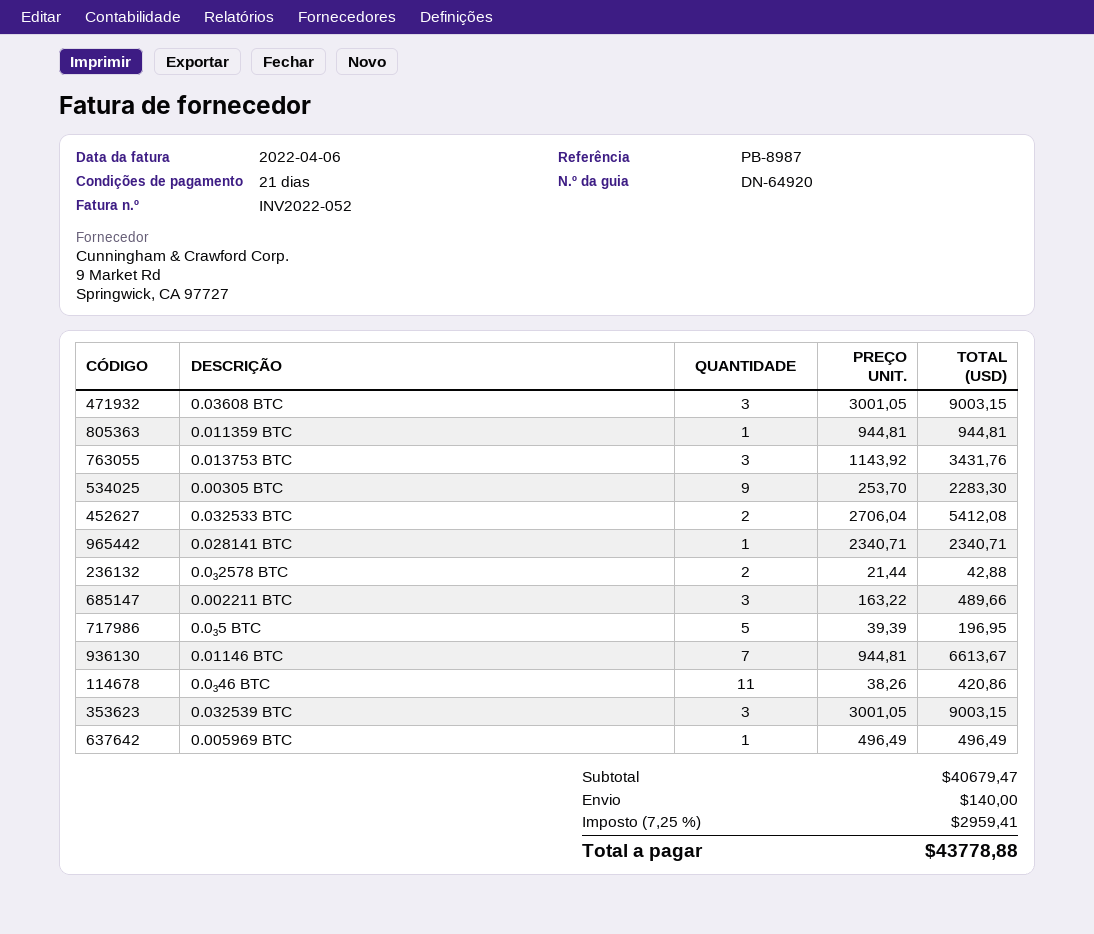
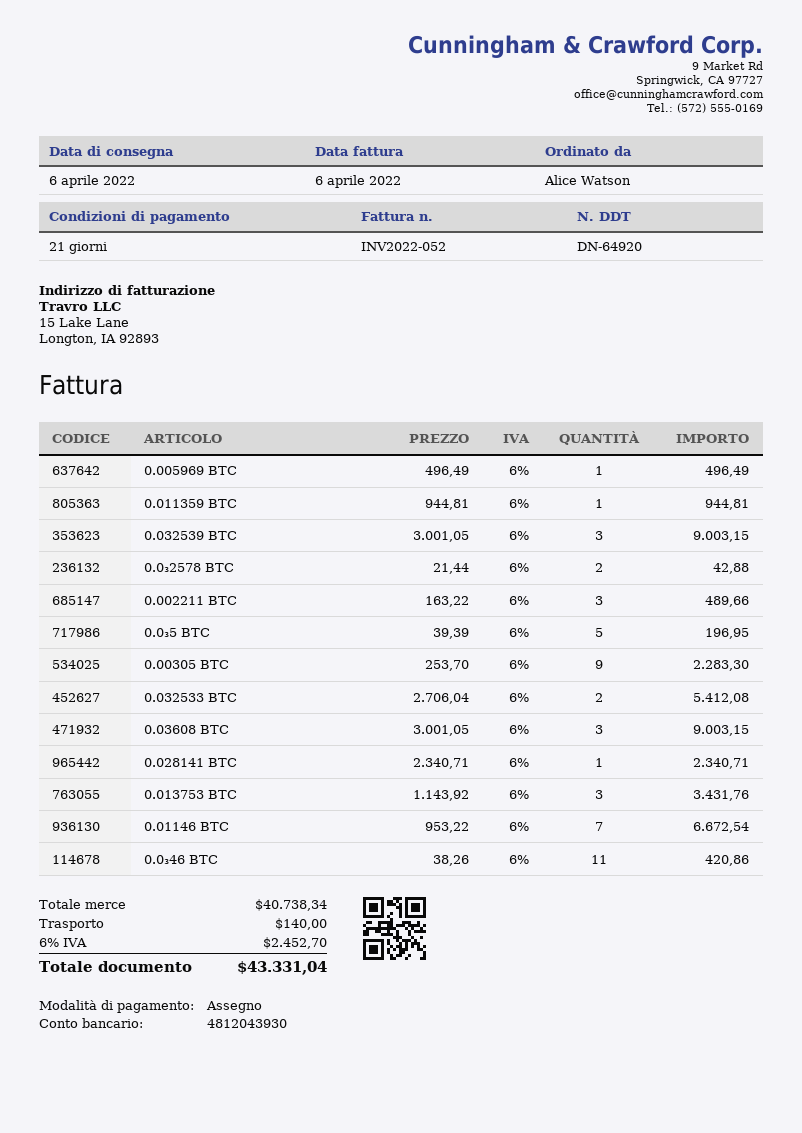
0.01146 BTC: 7 x 944.81 = 6613.67 -> 7 x 953.22 = 6672.54
subtotal: 40679.47 -> 40738.34
tax: 7.25% = 2959.41 -> 6% = 2452.70
total: 43778.88 -> 43331.04

